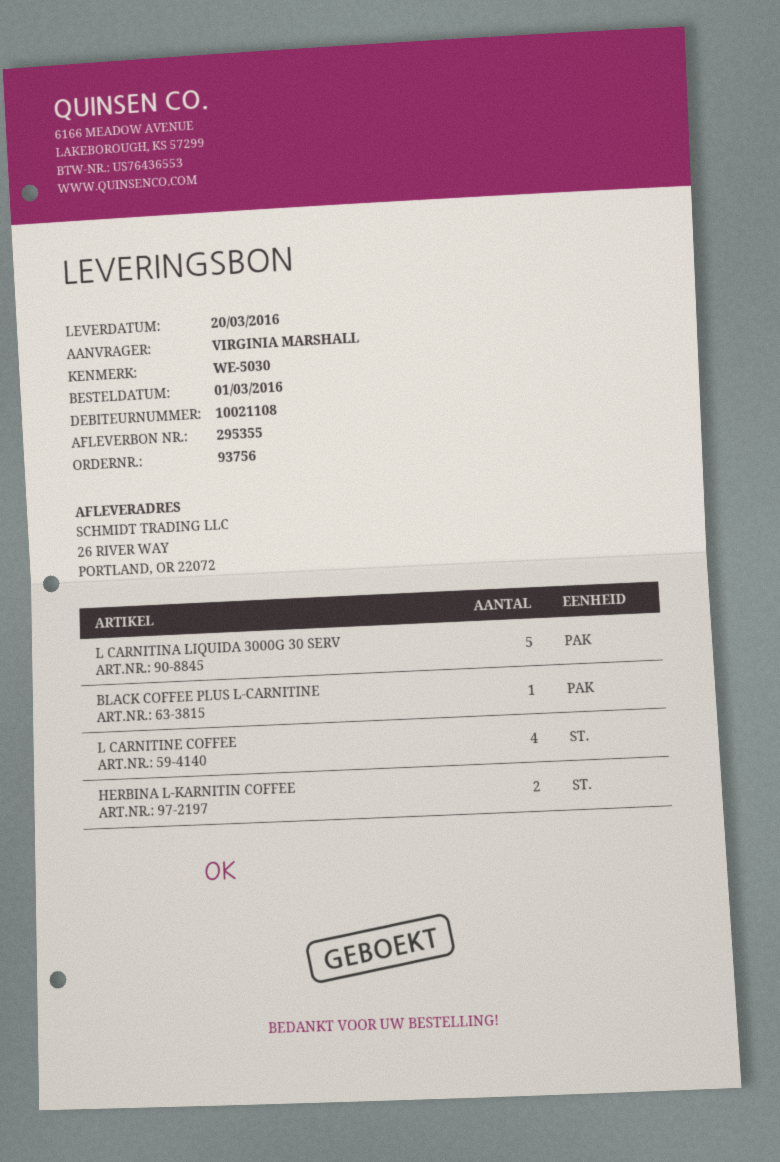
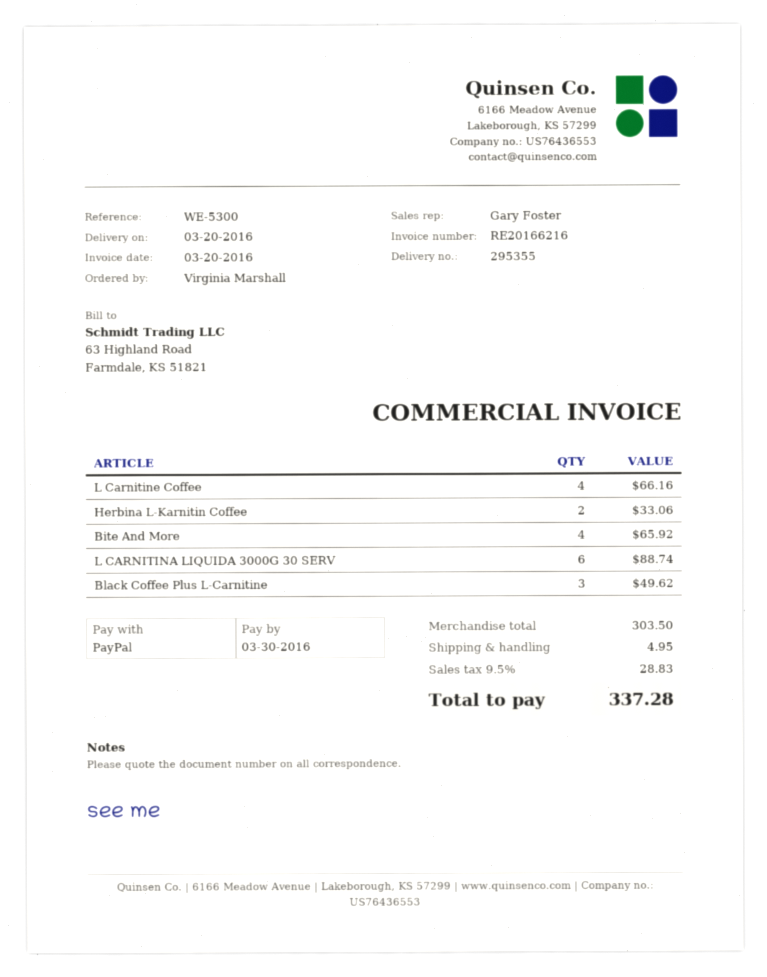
reference: WE-5030 -> WE-5300
L CARNITINA LIQUIDA 3000G 30 SERV: 5 -> 6
BLACK COFFEE PLUS L-CARNITINE: 1 -> 3
Bite And More: none -> 4

